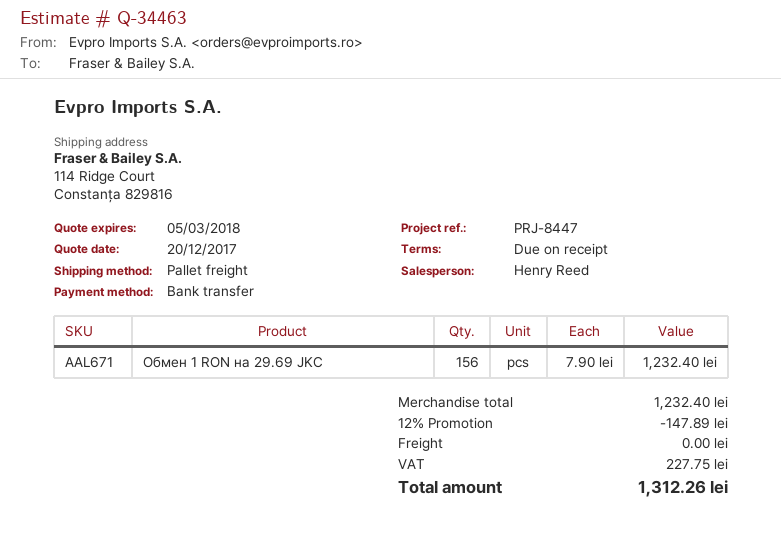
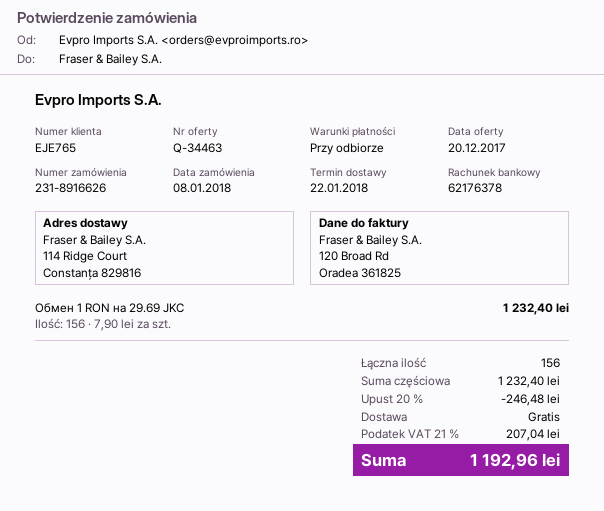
discount: 12% = 147.89 -> 20% = 246.48
tax: 227.75 -> 207.04
total: 1312.26 -> 1192.96

